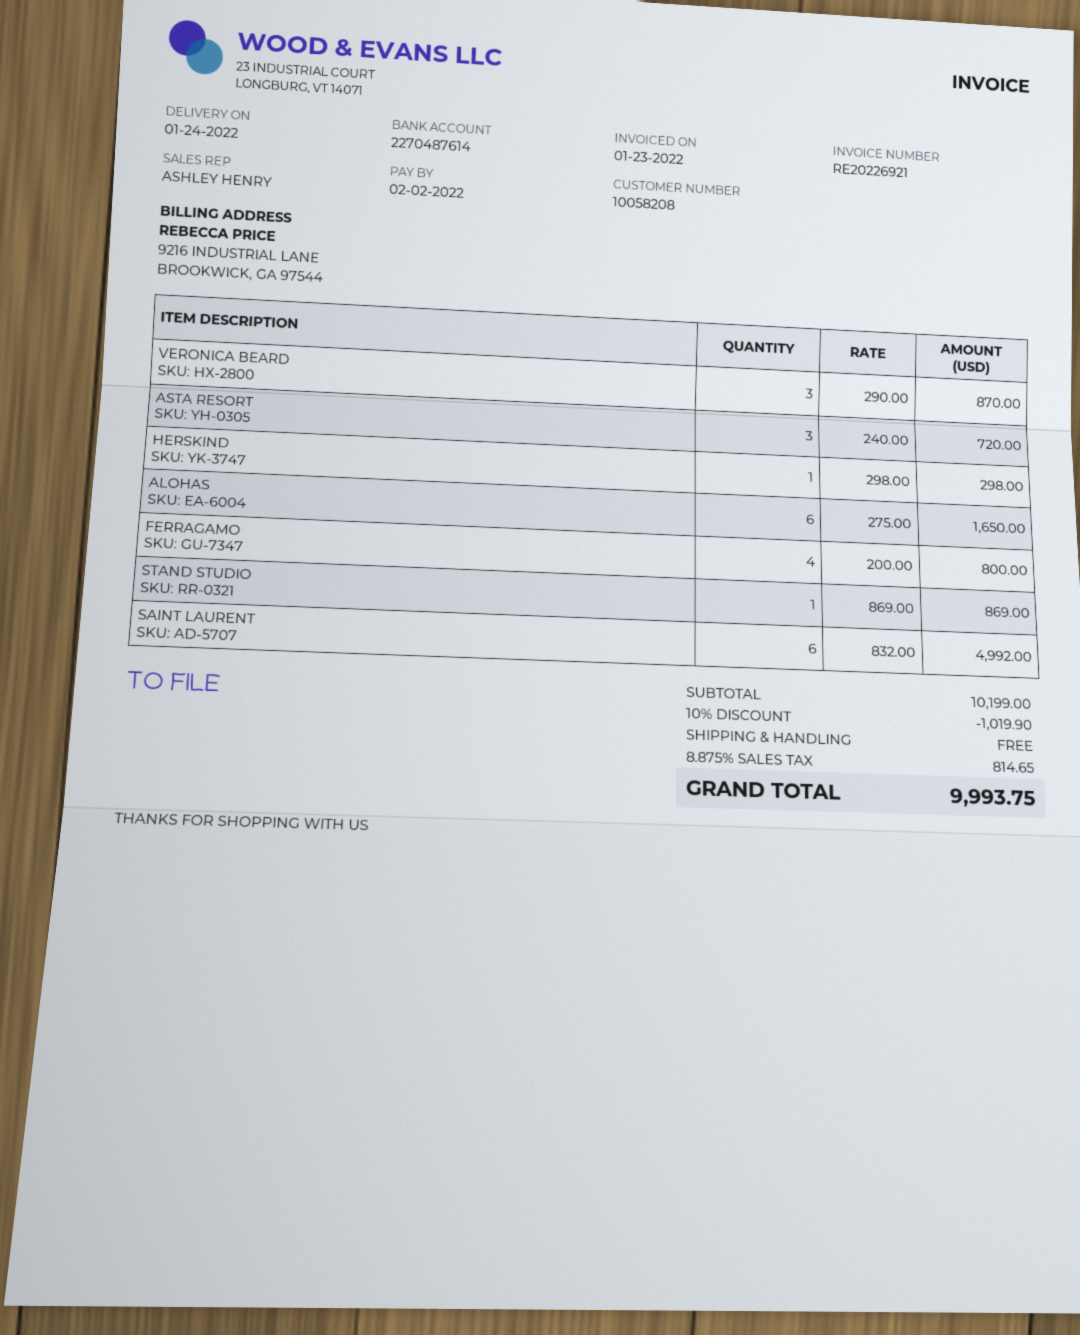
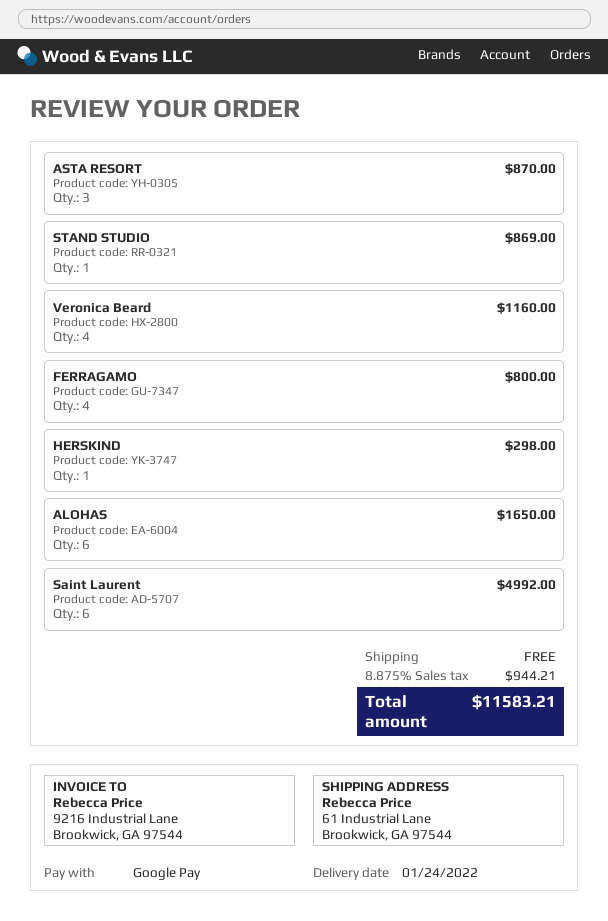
VERONICA BEARD: 3 for 870.00 -> 4 for 1160.00
ASTA RESORT: 3 for 720.00 -> 3 for 870.00
discount: 10% = 1019.90 -> none
tax: 8.875% = 814.65 -> 8.875% = 944.21
total: 9993.75 -> 11583.21

